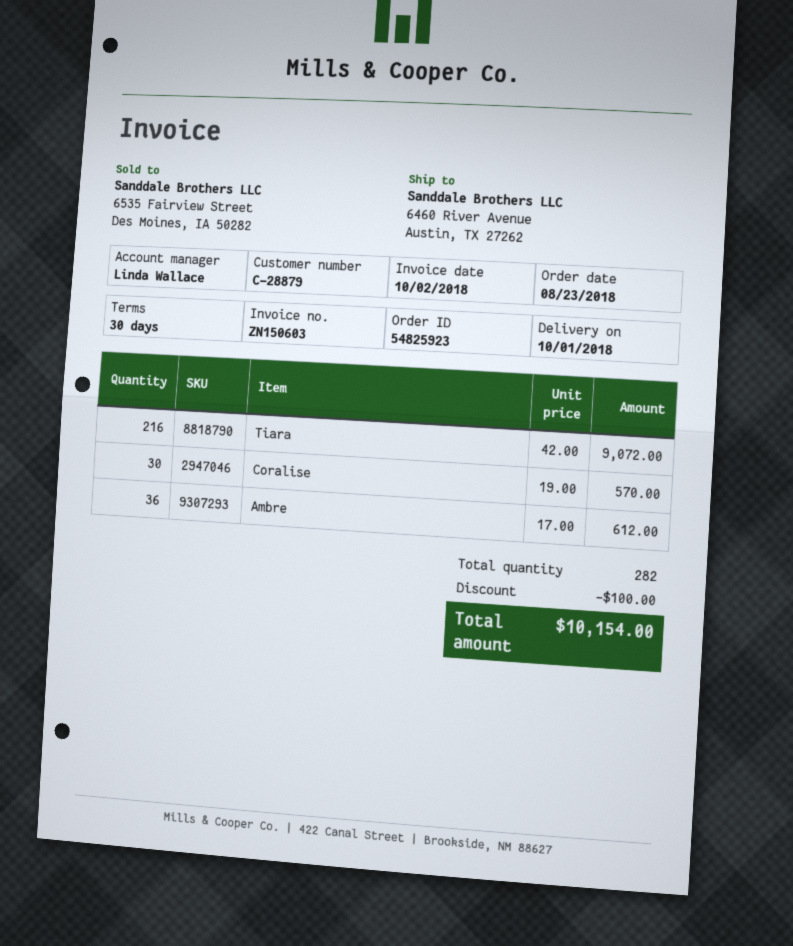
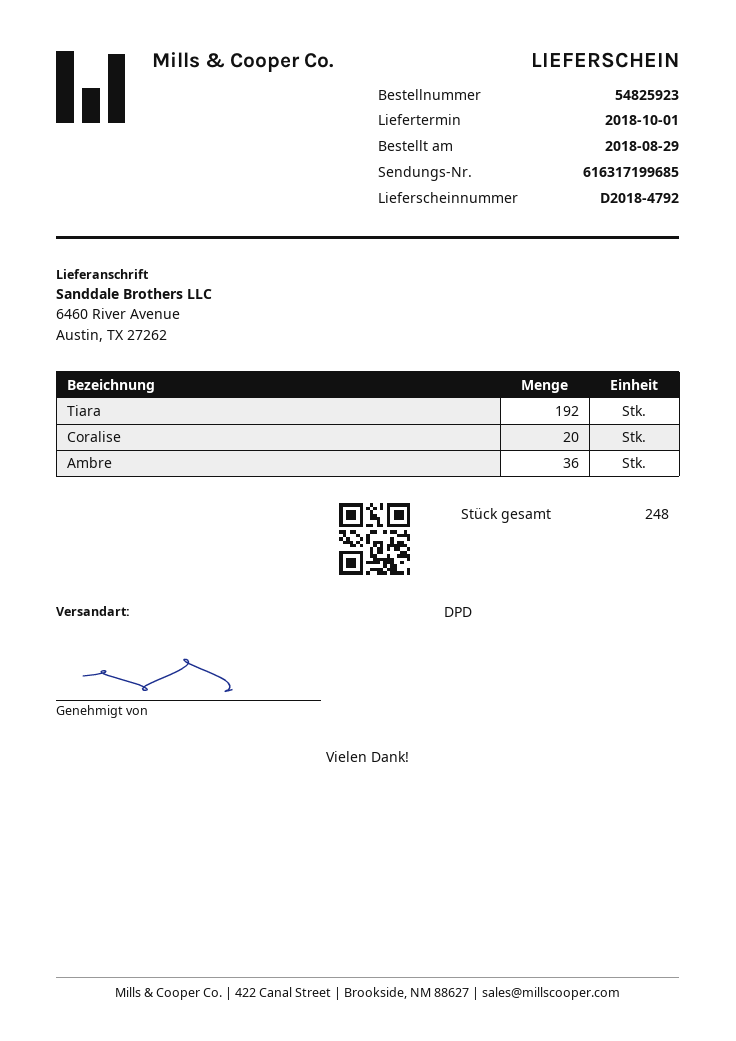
order date: 2018-08-23 -> 2018-08-29
Tiara: 216 -> 192
Coralise: 30 -> 20
total quantity: 282 -> 248

